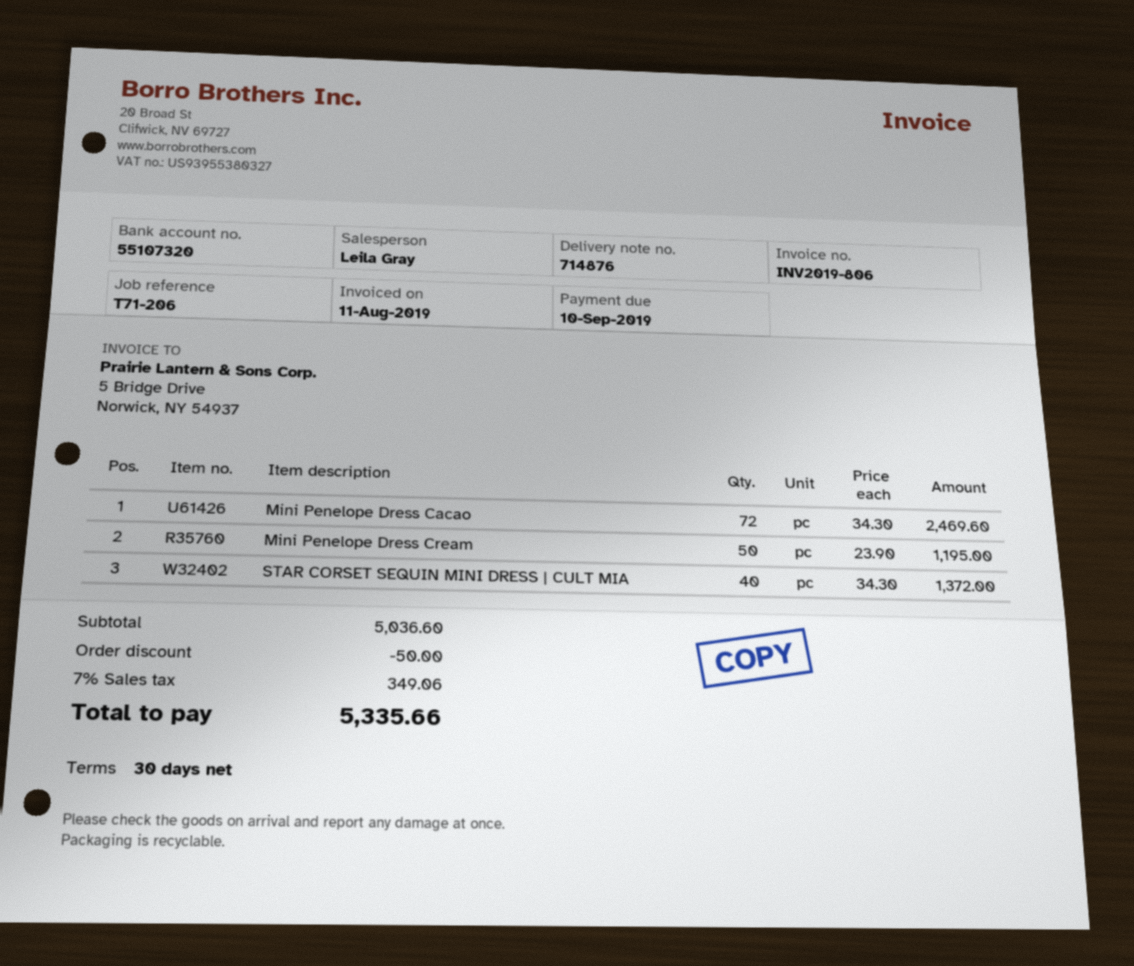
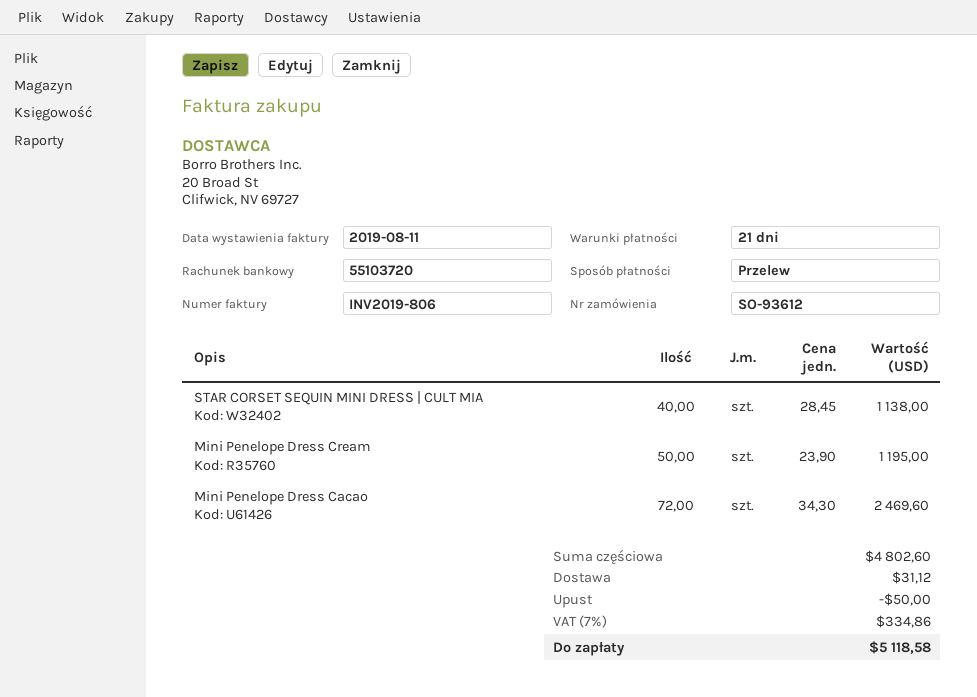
payment terms: 30 days -> 21 days
bank account: 55107320 -> 55103720
STAR CORSET SEQUIN MINI DRESS | CULT MIA: 40 x 34.30 = 1372.00 -> 40 x 28.45 = 1138.00
subtotal: 5036.60 -> 4802.60
shipping: none -> 31.12
tax: 7% = 349.06 -> 7% = 334.86
total: 5335.66 -> 5118.58

